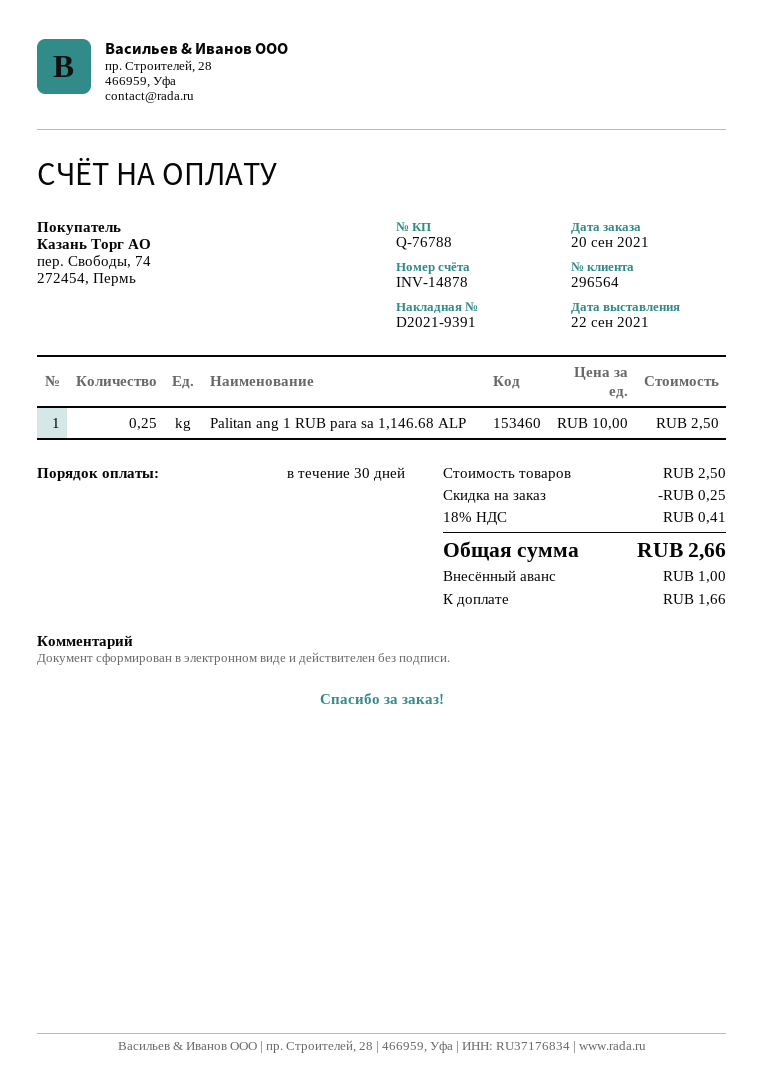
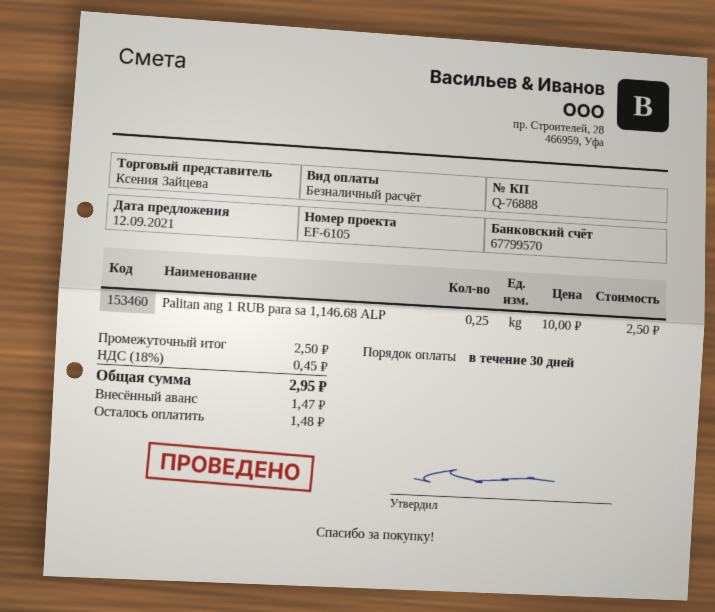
quote number: Q-76788 -> Q-76888
discount: 0.25 -> none
tax: 18% = 0.41 -> 18% = 0.45
total: 2.66 -> 2.95
deposit: 1.00 -> 1.47
balance: 1.66 -> 1.48

